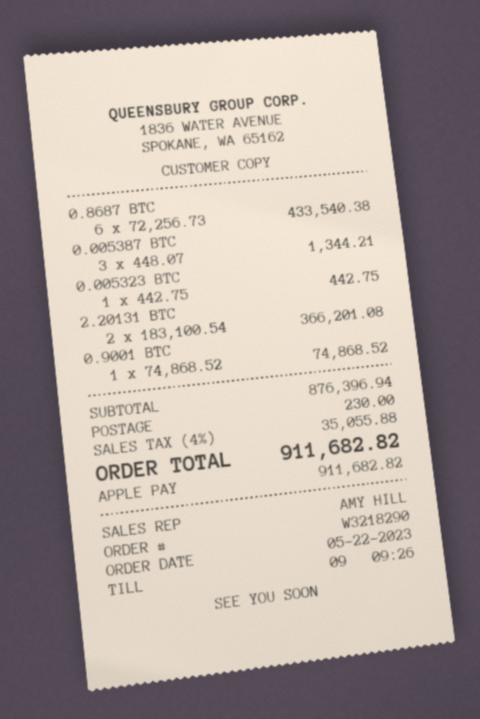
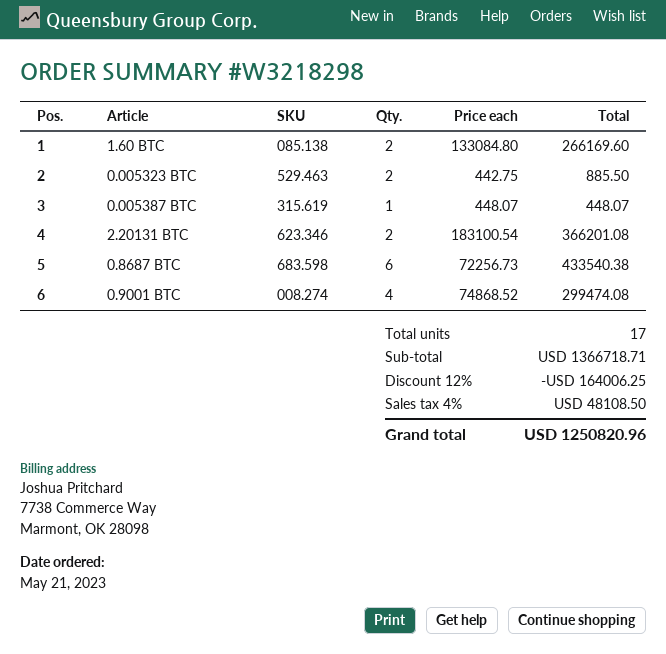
order number: W3218290 -> W3218298
order date: 2023-05-22 -> 2023-05-21
0.005387 BTC: 3 x 448.07 = 1344.21 -> 1 x 448.07 = 448.07
0.005323 BTC: 1 x 442.75 = 442.75 -> 2 x 442.75 = 885.50
0.9001 BTC: 1 x 74868.52 = 74868.52 -> 4 x 74868.52 = 299474.08
1.60 BTC: none -> 2 x 133084.80 = 266169.60
subtotal: 876396.94 -> 1366718.71
discount: none -> 12% = 164006.25
shipping: 230.00 -> none
tax: 4% = 35055.88 -> 4% = 48108.50
total: 911682.82 -> 1250820.96

